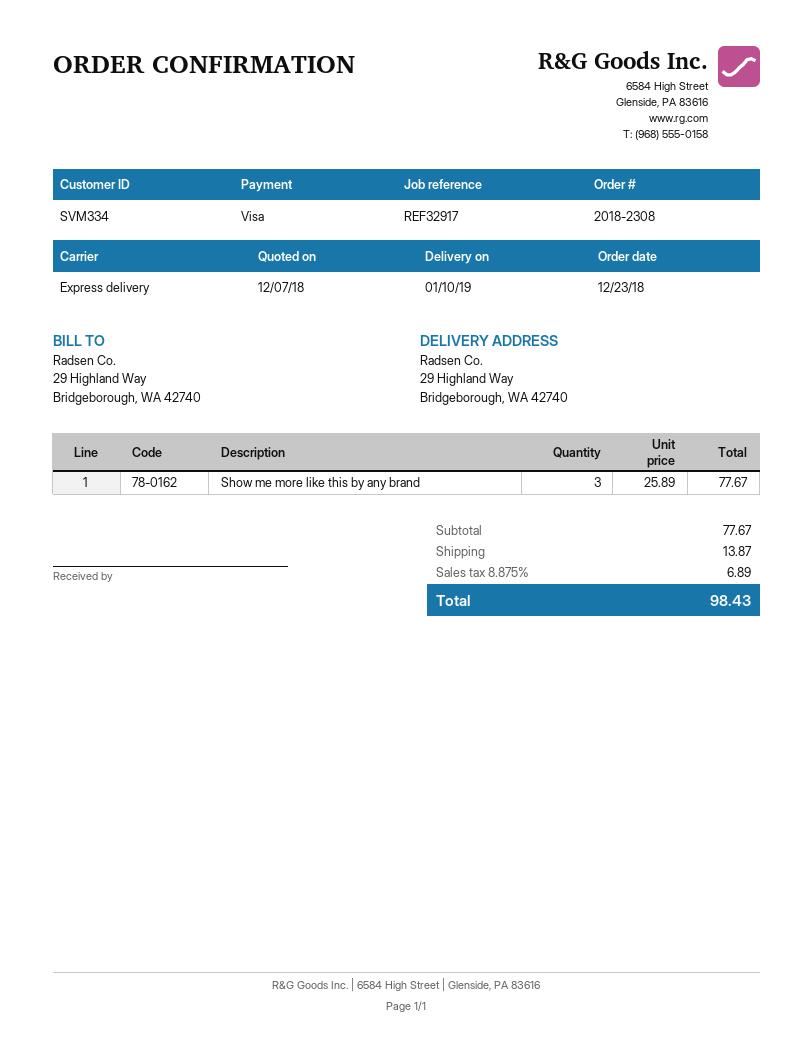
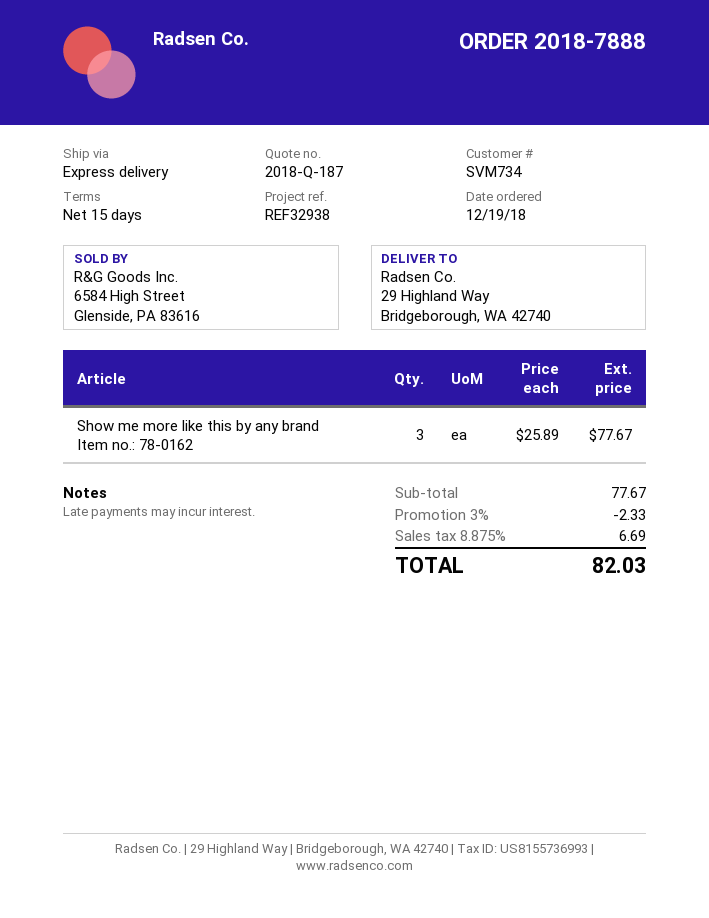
order number: 2018-2308 -> 2018-7888
order date: 2018-12-23 -> 2018-12-19
customer number: SVM334 -> SVM734
reference: REF32917 -> REF32938
discount: none -> 3% = 2.33
shipping: 13.87 -> none
tax: 8.875% = 6.89 -> 8.875% = 6.69
total: 98.43 -> 82.03

